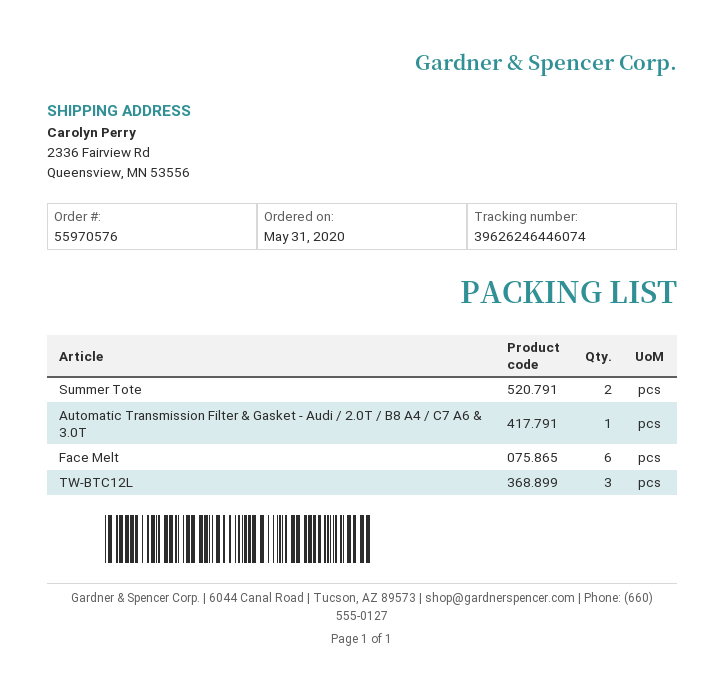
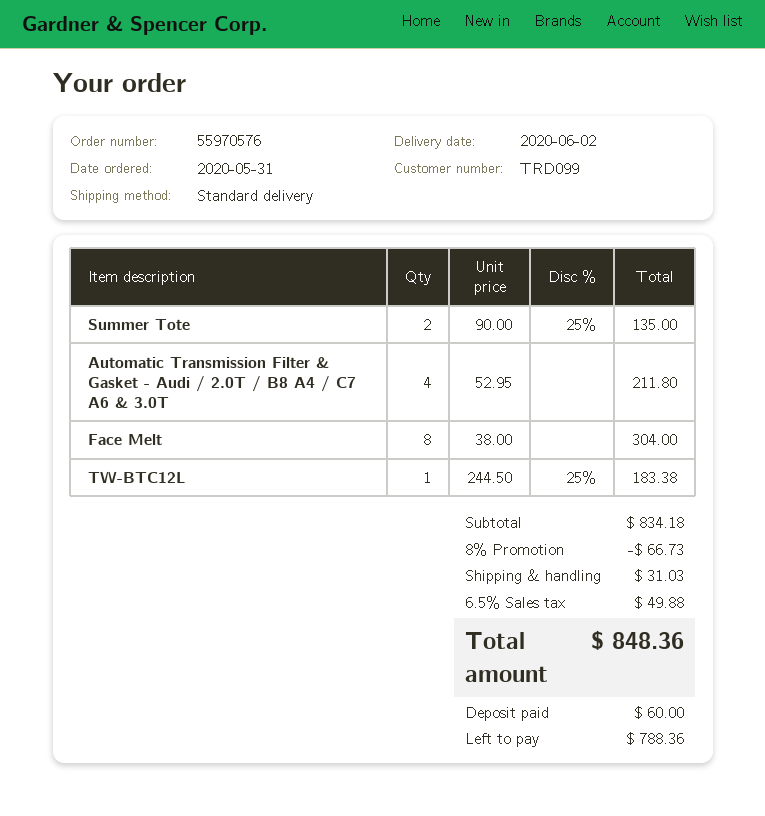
Automatic Transmission Filter & Gasket - Audi / 2.0T / B8 A4 / C7 A6 & 3.0T: 1 -> 4
Face Melt: 6 -> 8
TW-BTC12L: 3 -> 1

